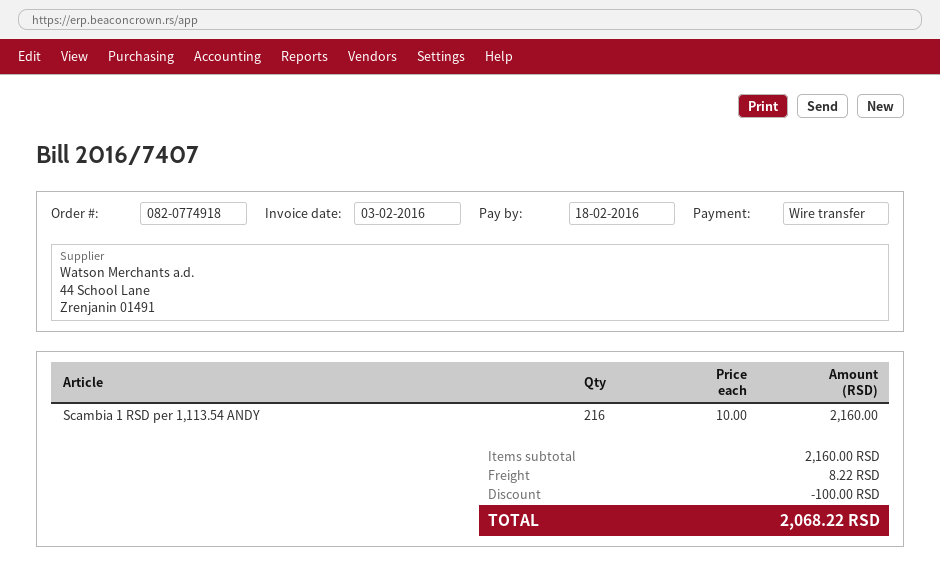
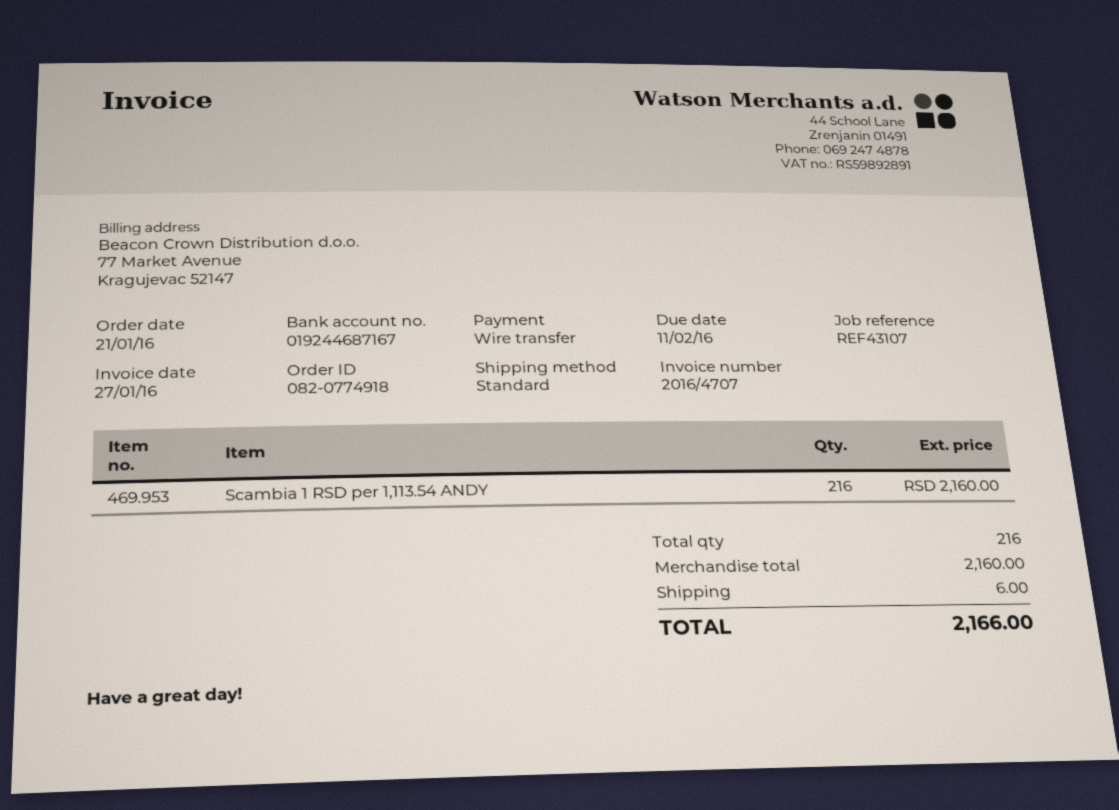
invoice number: 2016/7407 -> 2016/4707
invoice date: 2016-02-03 -> 2016-01-27
due date: 2016-02-18 -> 2016-02-11
discount: 100.00 -> none
shipping: 8.22 -> 6.00
total: 2068.22 -> 2166.00

